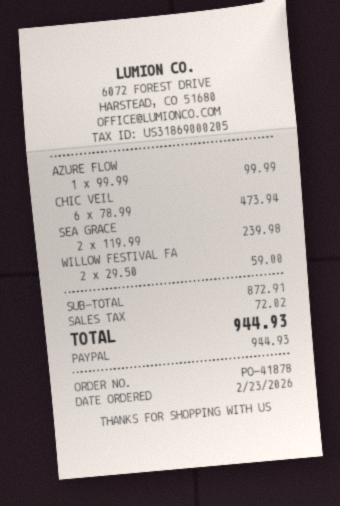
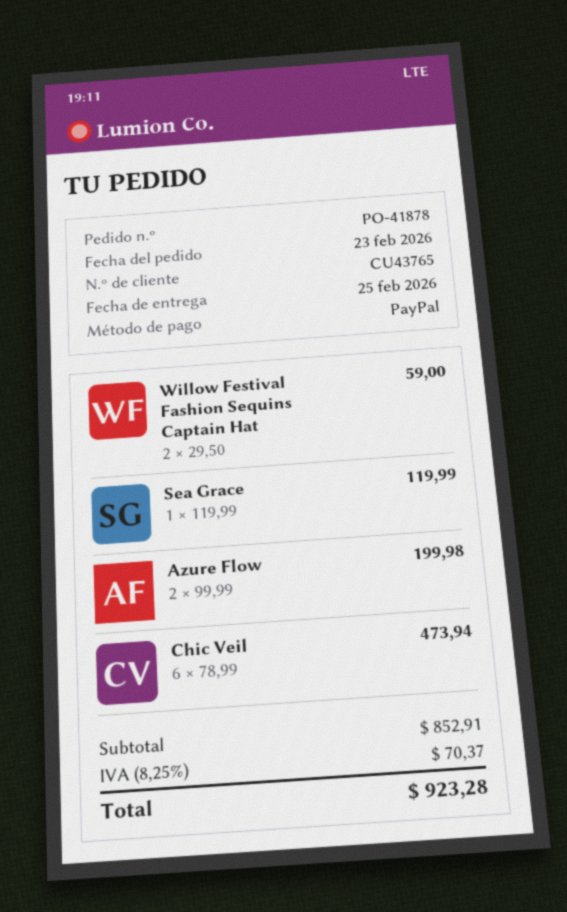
AZURE FLOW: 1 x 99.99 = 99.99 -> 2 x 99.99 = 199.98
SEA GRACE: 2 x 119.99 = 239.98 -> 1 x 119.99 = 119.99
subtotal: 872.91 -> 852.91
tax: 72.02 -> 70.37
total: 944.93 -> 923.28

